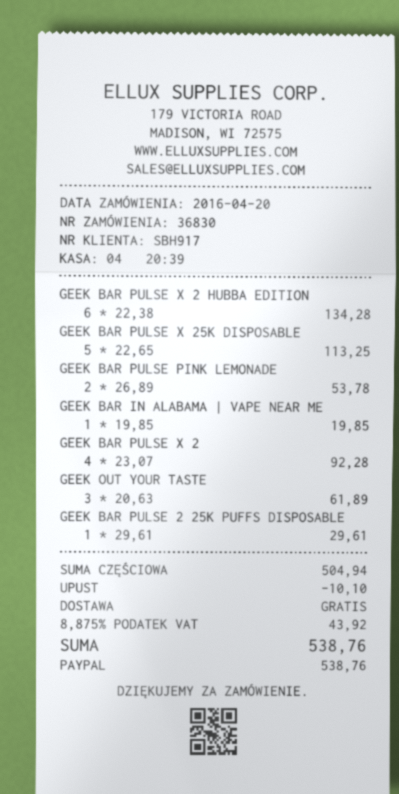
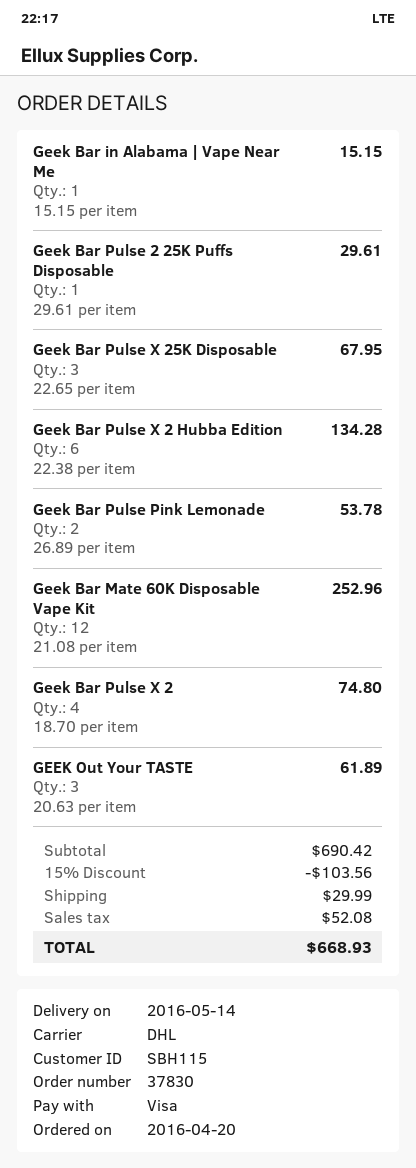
order number: 36830 -> 37830
customer number: SBH917 -> SBH115
payment method: PayPal -> Visa
GEEK BAR PULSE X 25K DISPOSABLE: 5 x 22.65 = 113.25 -> 3 x 22.65 = 67.95
GEEK BAR IN ALABAMA | VAPE NEAR ME: 1 x 19.85 = 19.85 -> 1 x 15.15 = 15.15
GEEK BAR PULSE X 2: 4 x 23.07 = 92.28 -> 4 x 18.70 = 74.80
Geek Bar Mate 60K Disposable Vape Kit: none -> 12 x 21.08 = 252.96
subtotal: 504.94 -> 690.42
discount: 10.10 -> 103.56
shipping: 0.00 -> 29.99
tax: 43.92 -> 52.08
total: 538.76 -> 668.93

